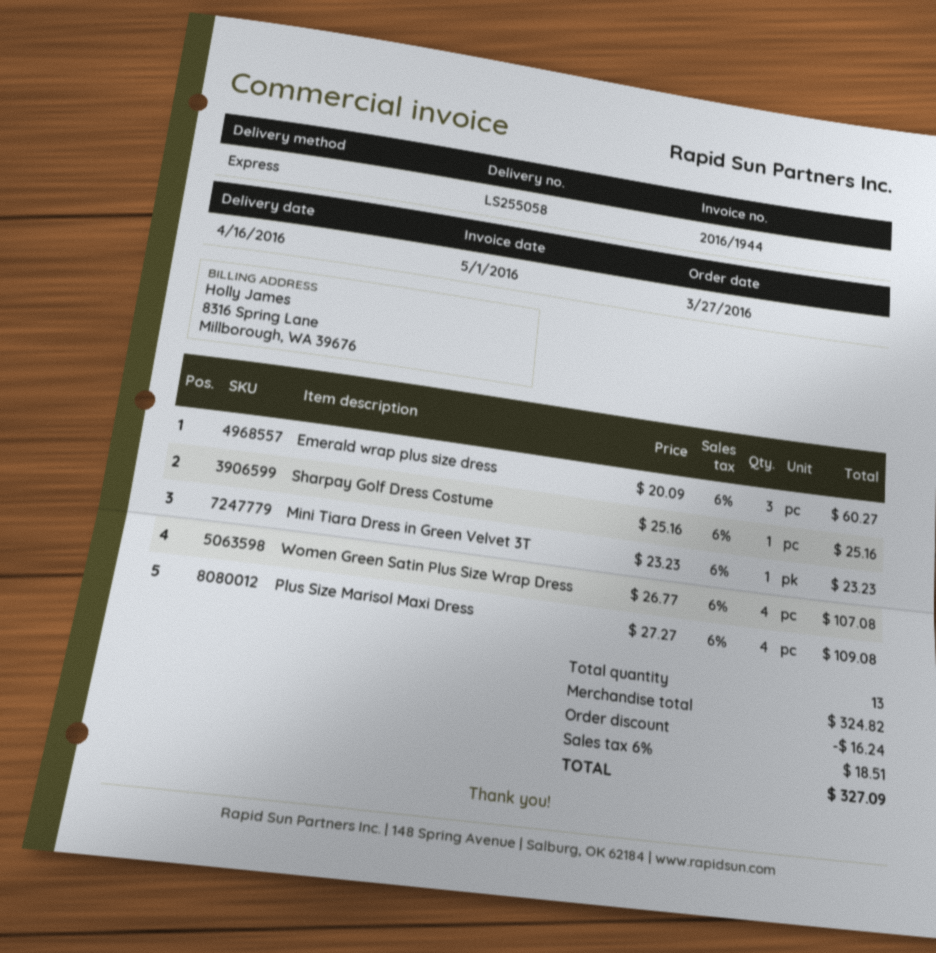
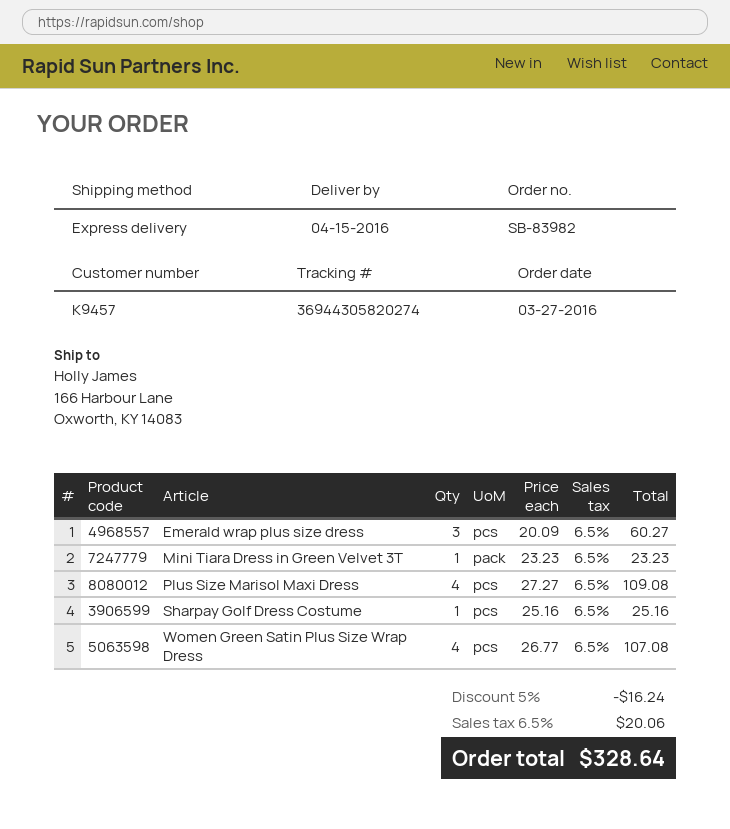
delivery date: 2016-04-16 -> 2016-04-15
tax: 6% = 18.51 -> 6.5% = 20.06
total: 327.09 -> 328.64

